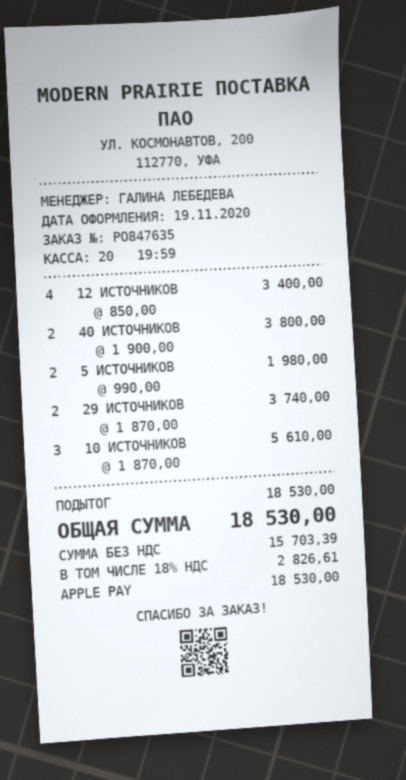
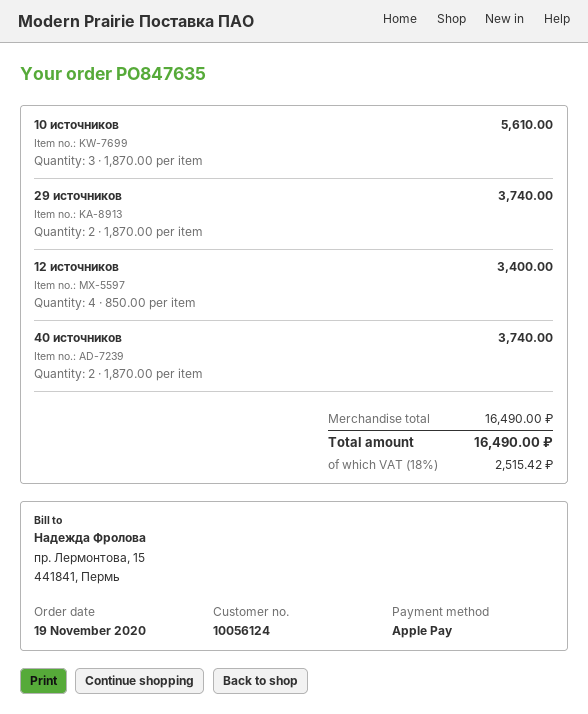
40 ИСТОЧНИКОВ: 2 x 1900.00 = 3800.00 -> 2 x 1870.00 = 3740.00
5 ИСТОЧНИКОВ: 2 x 990.00 = 1980.00 -> none
subtotal: 18530.00 -> 16490.00
tax: 18% = 2826.61 -> 18% = 2515.42
total: 18530.00 -> 16490.00

